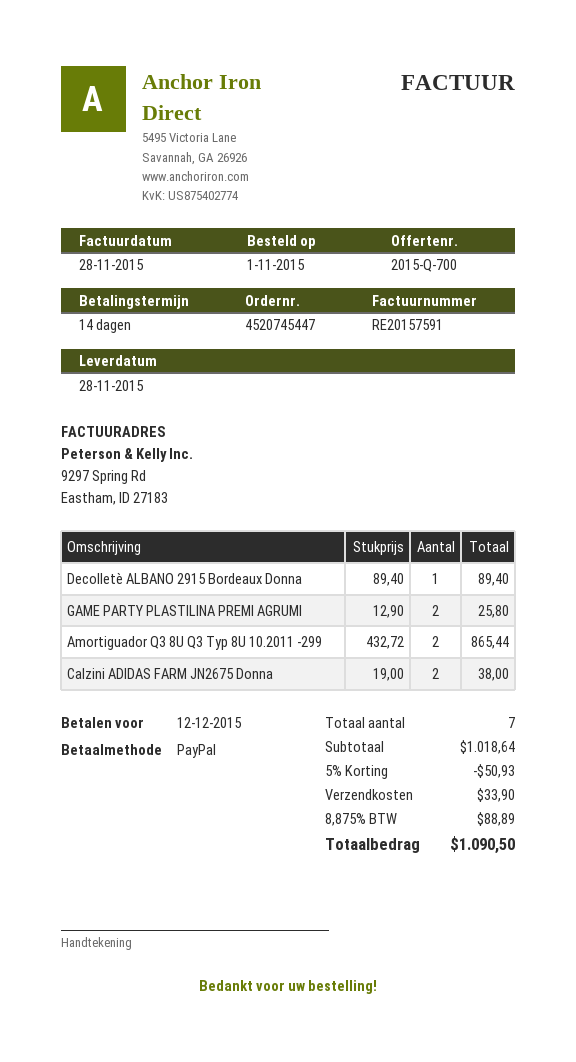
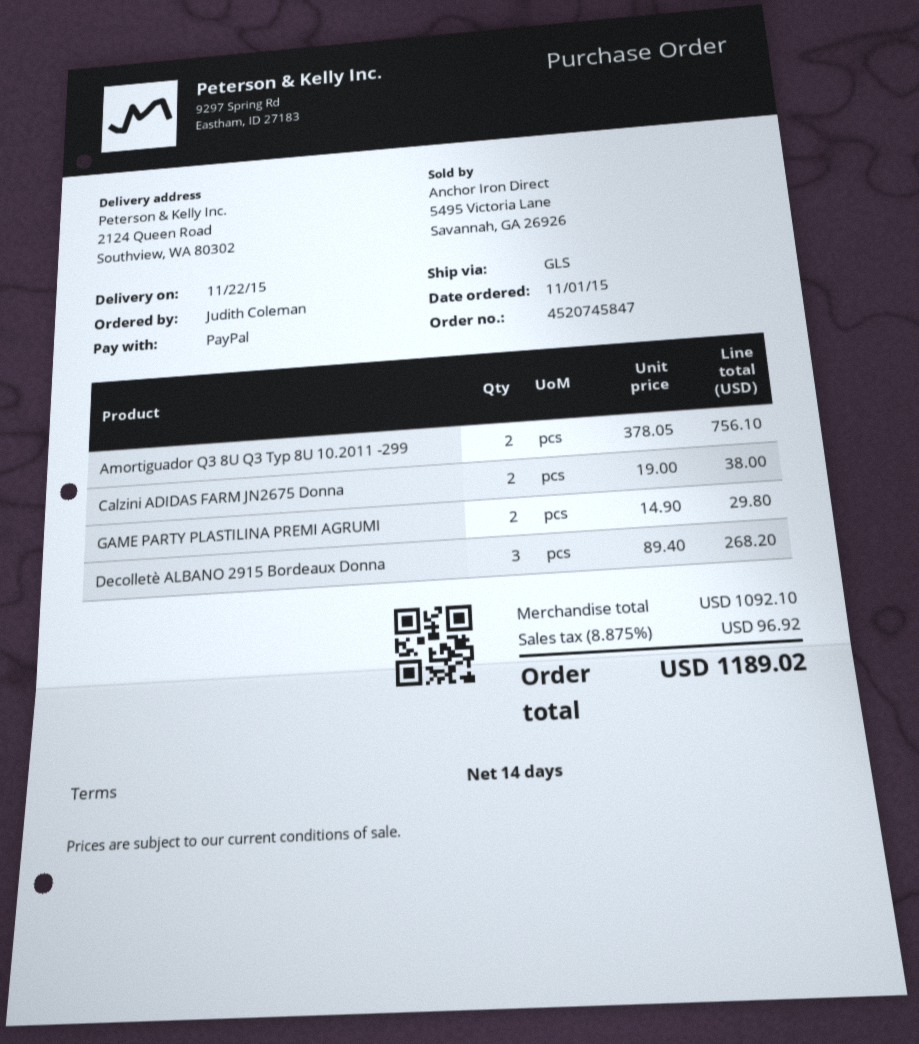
order number: 4520745447 -> 4520745847
delivery date: 2015-11-28 -> 2015-11-22
Decolletè ALBANO 2915 Bordeaux Donna: 1 x 89.40 = 89.40 -> 3 x 89.40 = 268.20
GAME PARTY PLASTILINA PREMI AGRUMI: 2 x 12.90 = 25.80 -> 2 x 14.90 = 29.80
Amortiguador Q3 8U Q3 Typ 8U 10.2011 -299: 2 x 432.72 = 865.44 -> 2 x 378.05 = 756.10
subtotal: 1018.64 -> 1092.10
discount: 5% = 50.93 -> none
shipping: 33.90 -> none
tax: 8.875% = 88.89 -> 8.875% = 96.92
total: 1090.50 -> 1189.02

